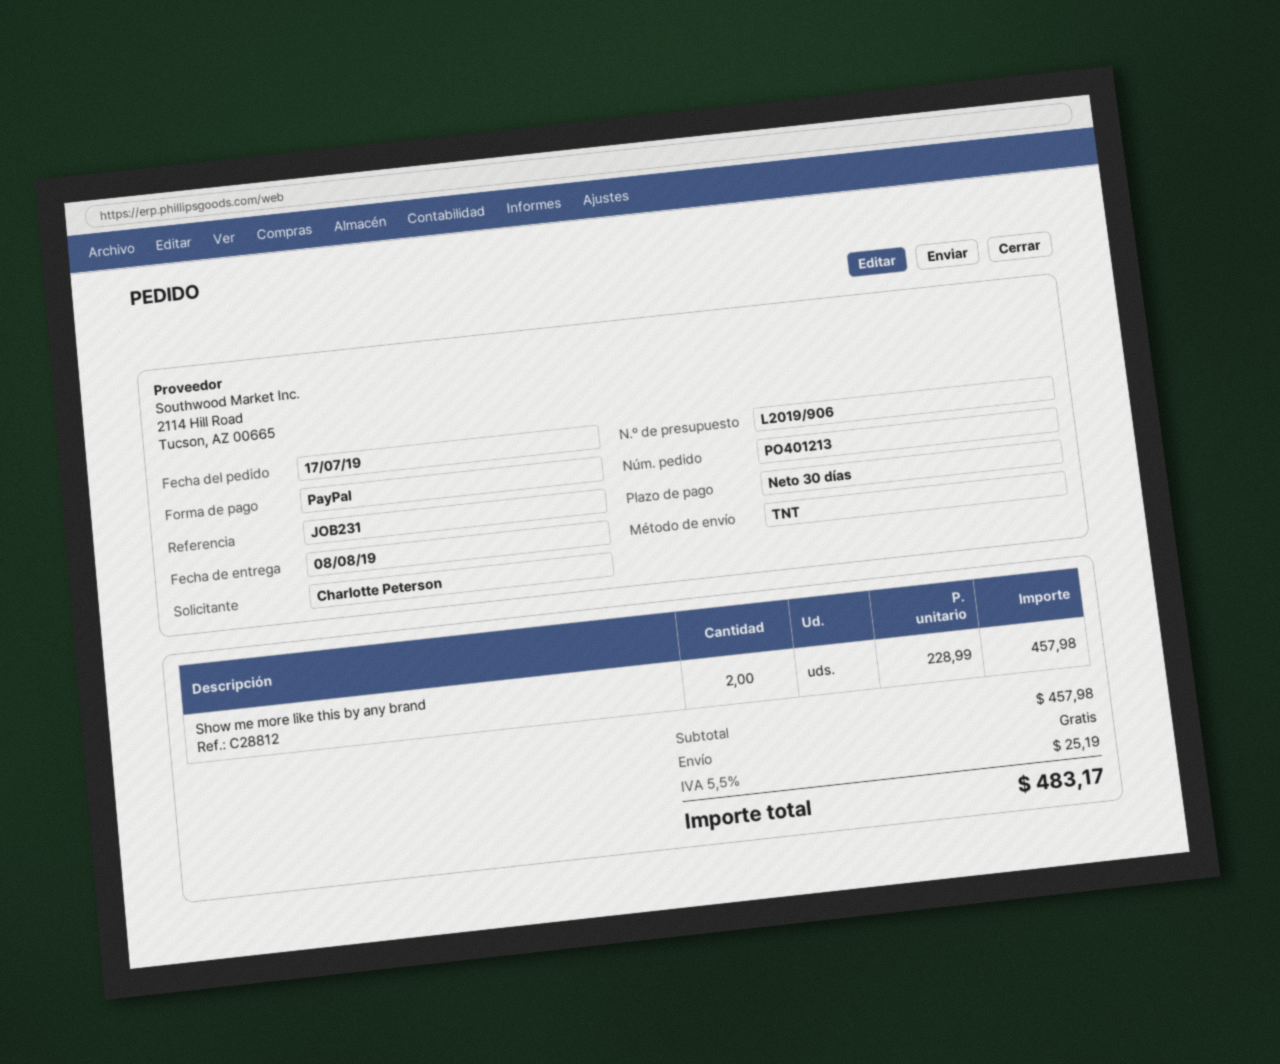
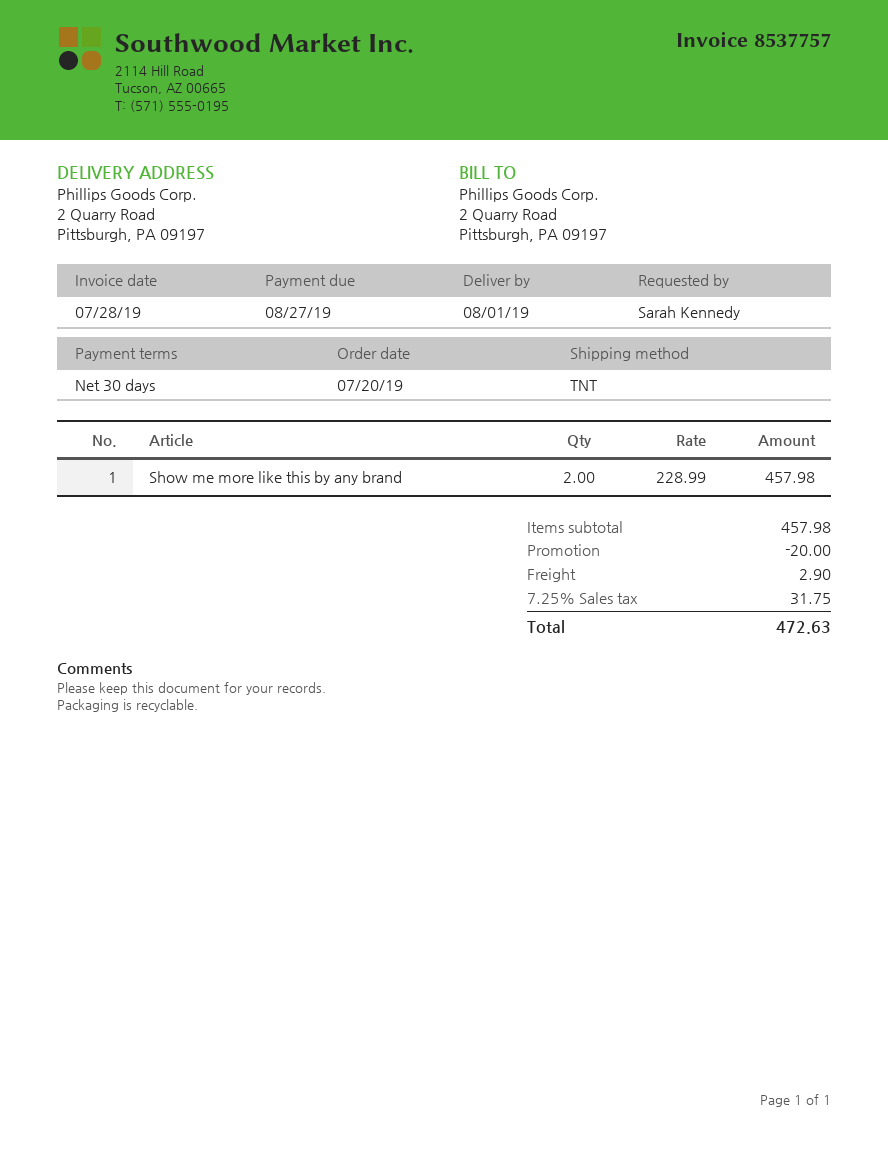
order date: 2019-07-17 -> 2019-07-20
delivery date: 2019-08-08 -> 2019-08-01
ordered by: Charlotte Peterson -> Sarah Kennedy
discount: none -> 20.00
shipping: 0.00 -> 2.90
tax: 5.5% = 25.19 -> 7.25% = 31.75
total: 483.17 -> 472.63

